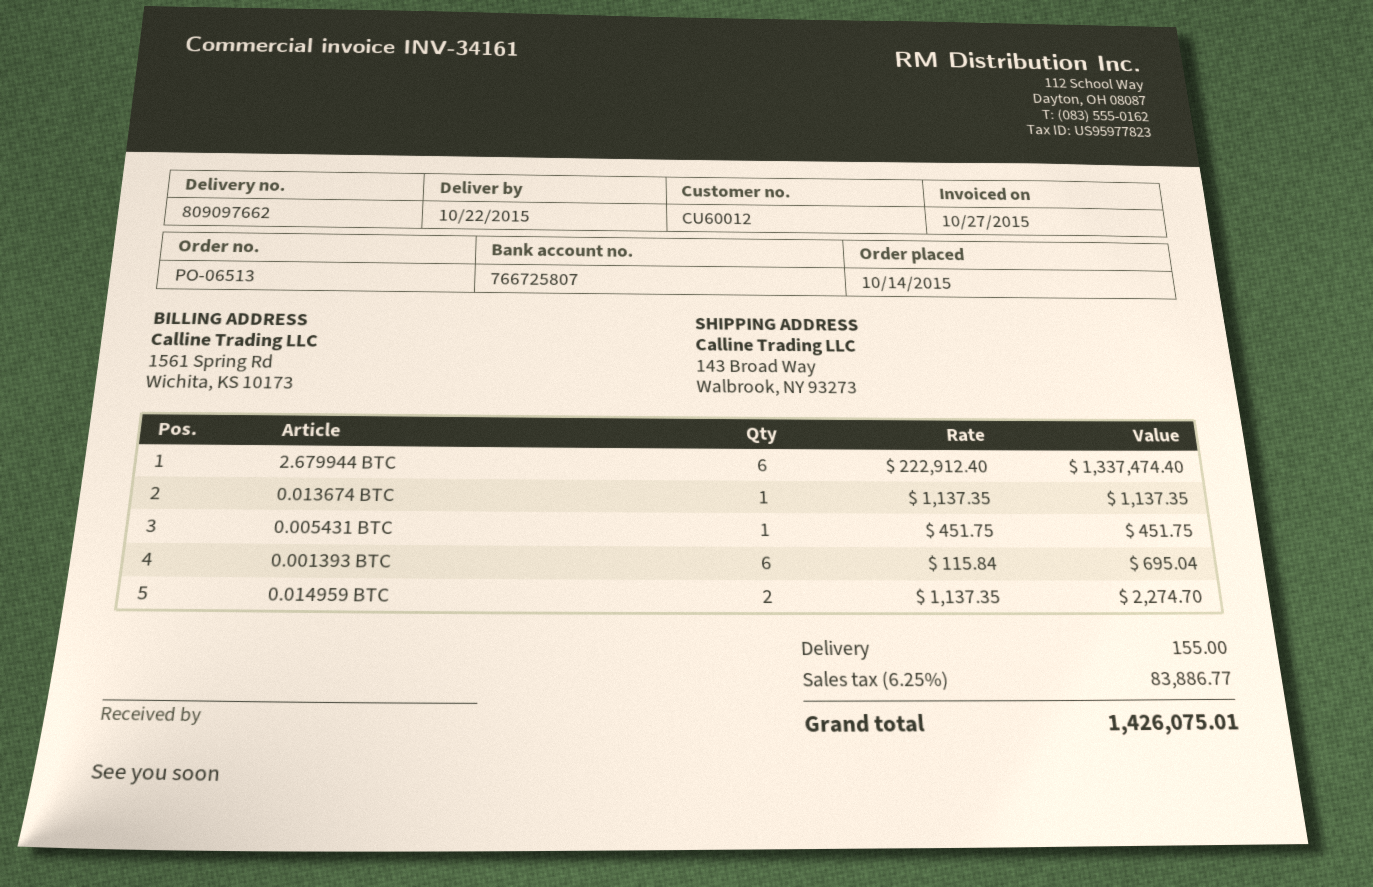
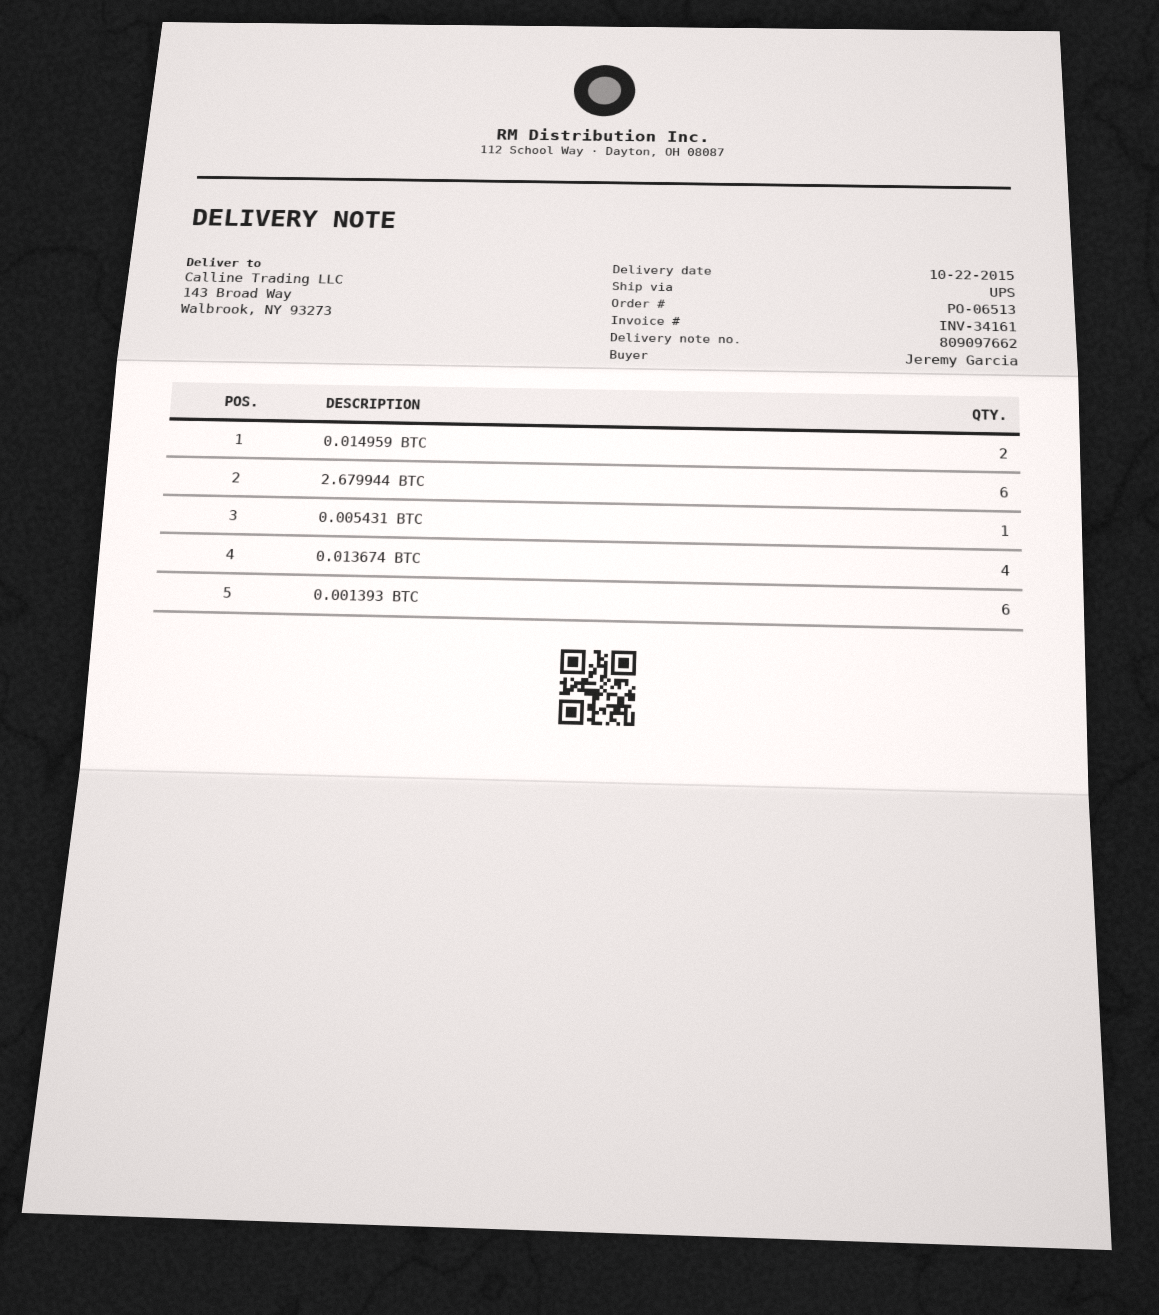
0.013674 BTC: 1 -> 4

